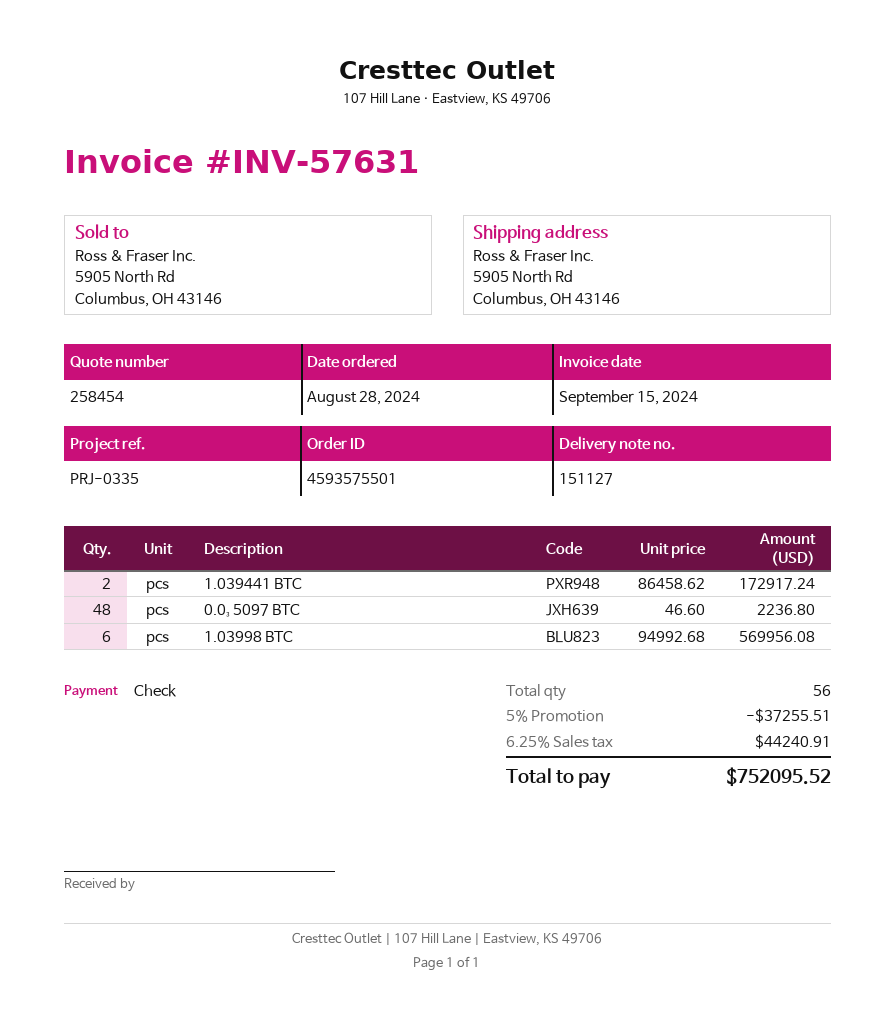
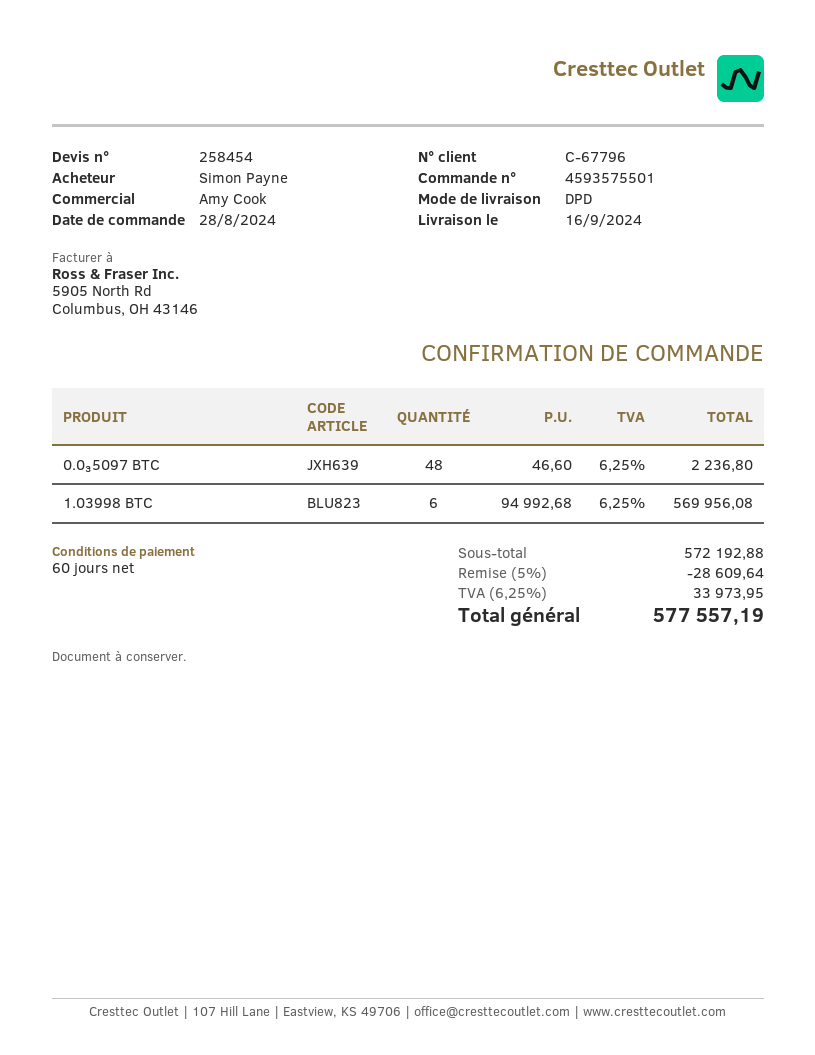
1.039441 BTC: 2 x 86458.62 = 172917.24 -> none
discount: 5% = 37255.51 -> 5% = 28609.64
tax: 6.25% = 44240.91 -> 6.25% = 33973.95
total: 752095.52 -> 577557.19

